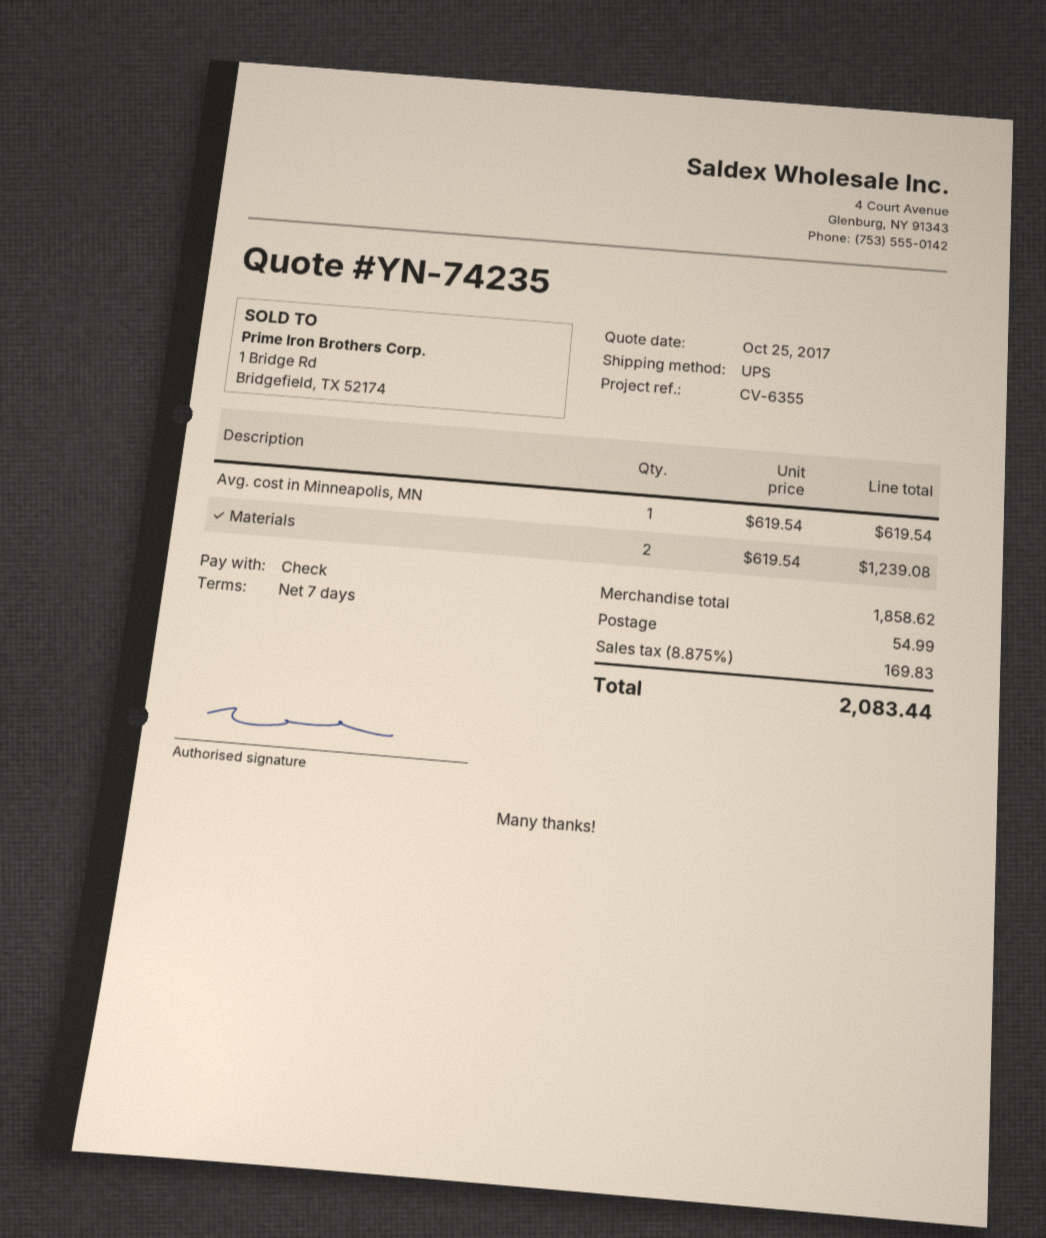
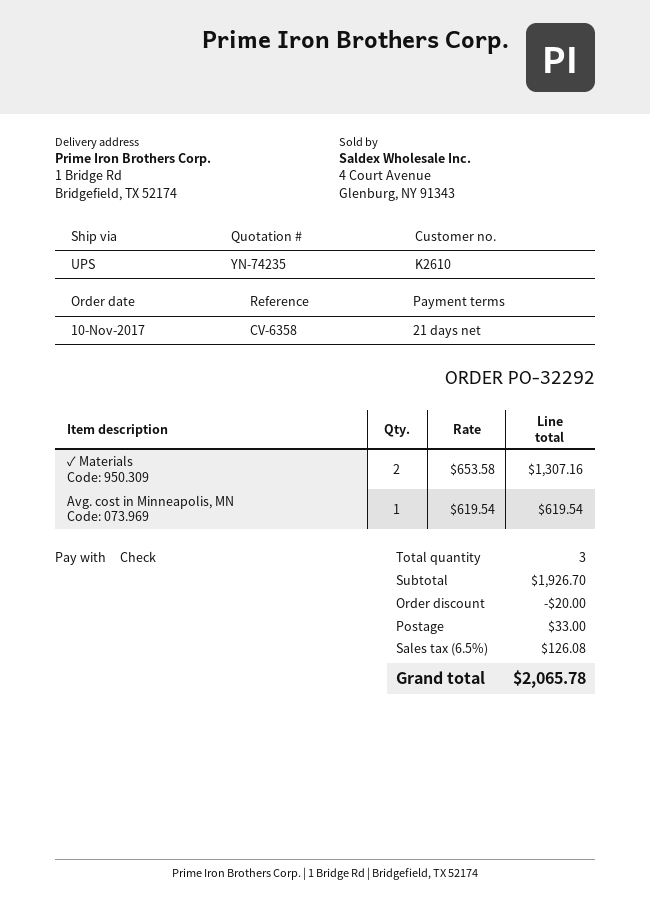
payment terms: 7 days -> 21 days
reference: CV-6355 -> CV-6358
✓ Materials: 2 x 619.54 = 1239.08 -> 2 x 653.58 = 1307.16
subtotal: 1858.62 -> 1926.70
discount: none -> 20.00
shipping: 54.99 -> 33.00
tax: 8.875% = 169.83 -> 6.5% = 126.08
total: 2083.44 -> 2065.78

